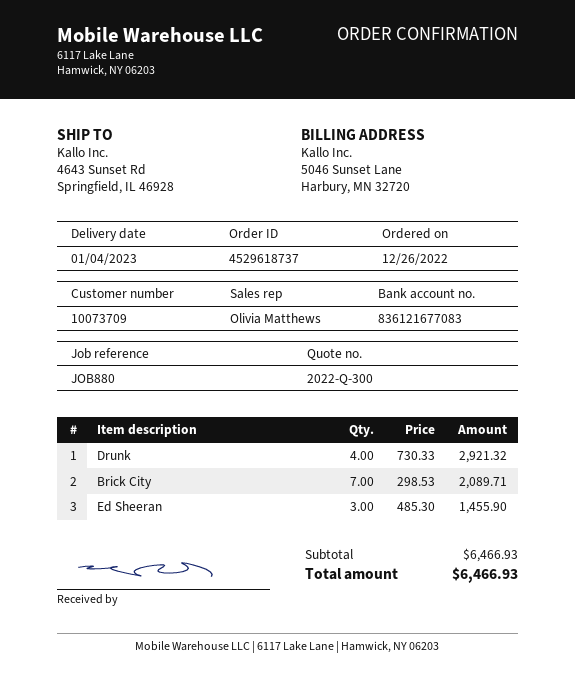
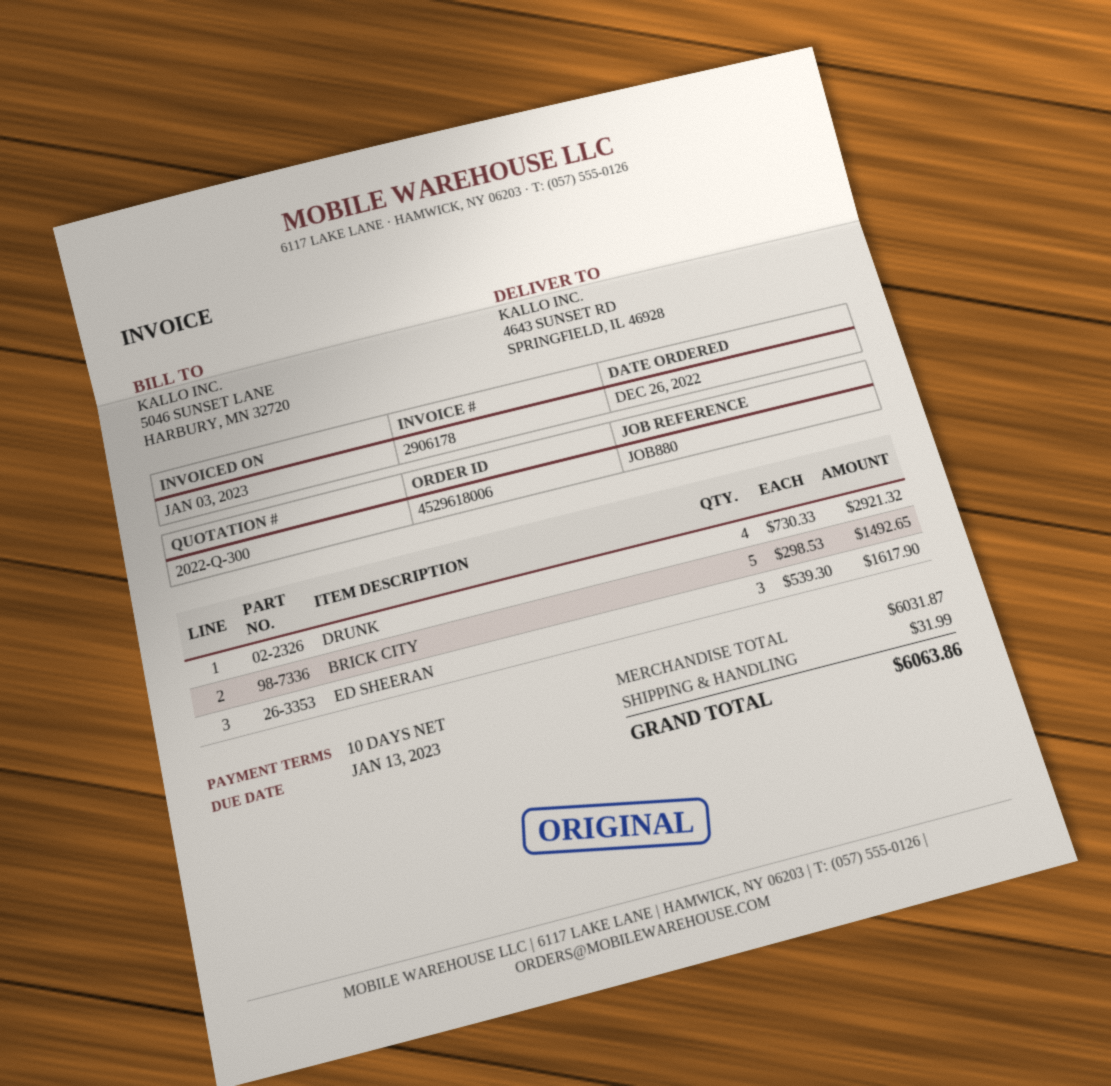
order number: 4529618737 -> 4529618006
Brick City: 7 x 298.53 = 2089.71 -> 5 x 298.53 = 1492.65
Ed Sheeran: 3 x 485.30 = 1455.90 -> 3 x 539.30 = 1617.90
subtotal: 6466.93 -> 6031.87
shipping: none -> 31.99
total: 6466.93 -> 6063.86

